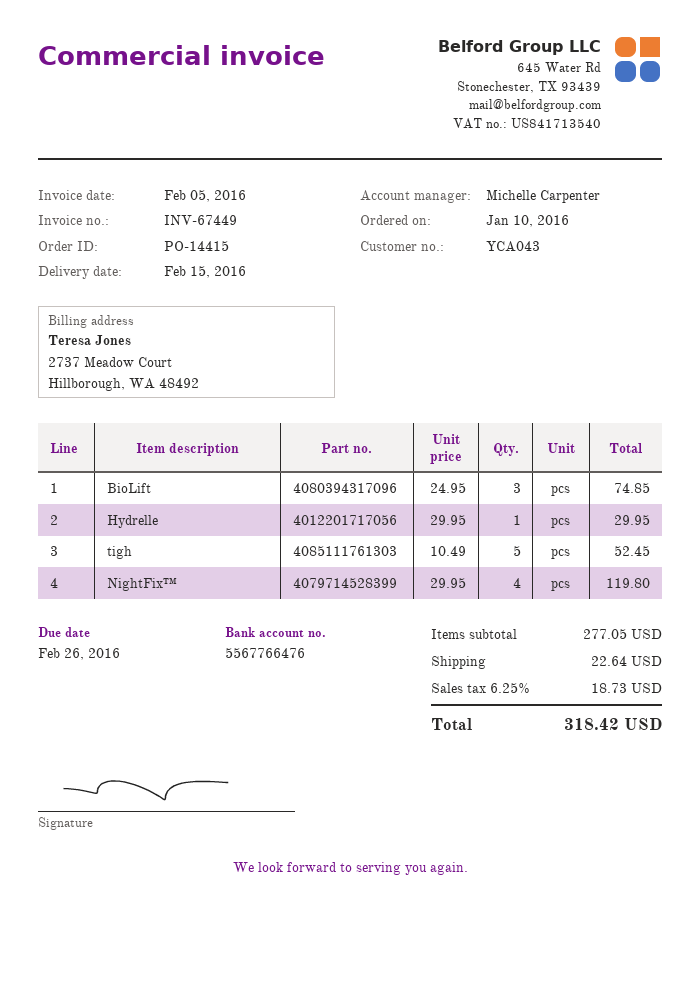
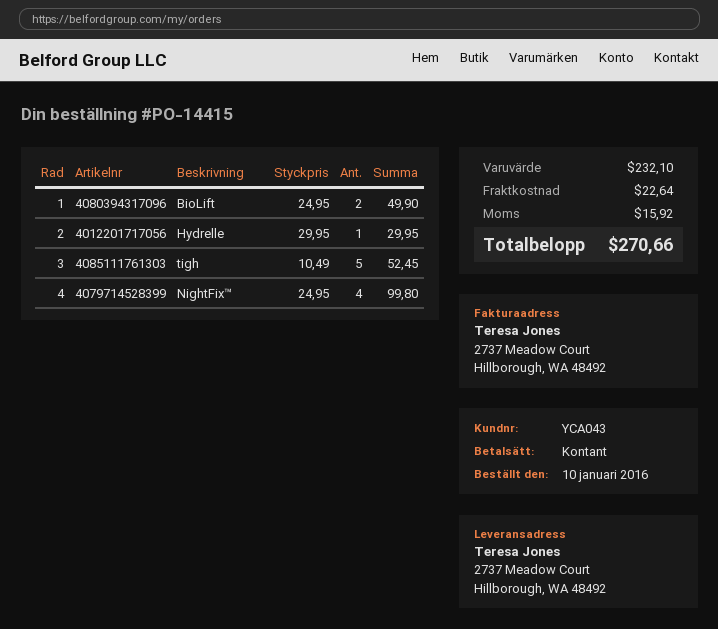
BioLift: 3 x 24.95 = 74.85 -> 2 x 24.95 = 49.90
NightFix™: 4 x 29.95 = 119.80 -> 4 x 24.95 = 99.80
subtotal: 277.05 -> 232.10
tax: 18.73 -> 15.92
total: 318.42 -> 270.66

